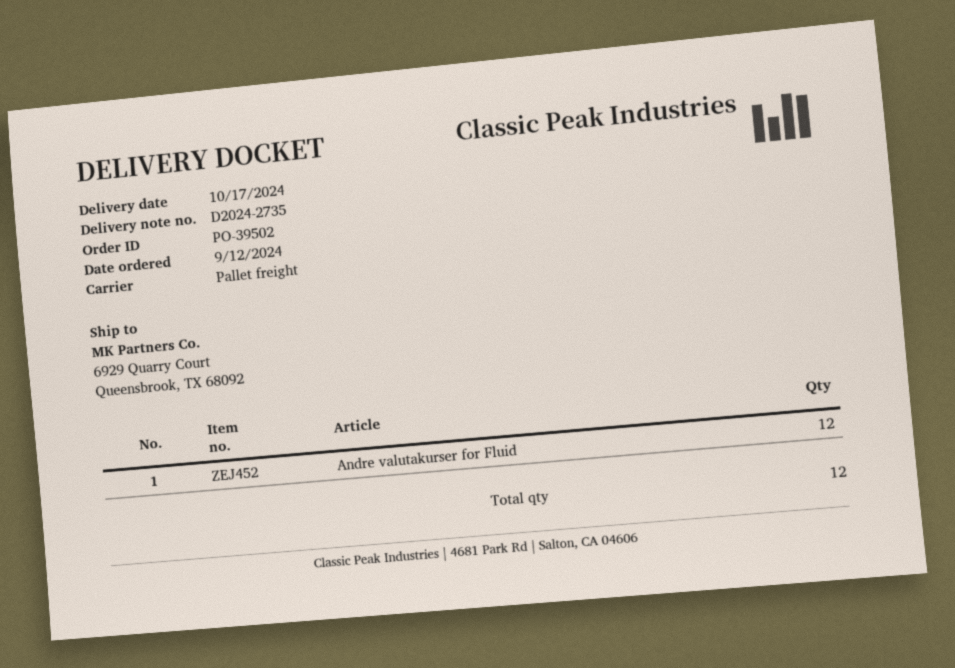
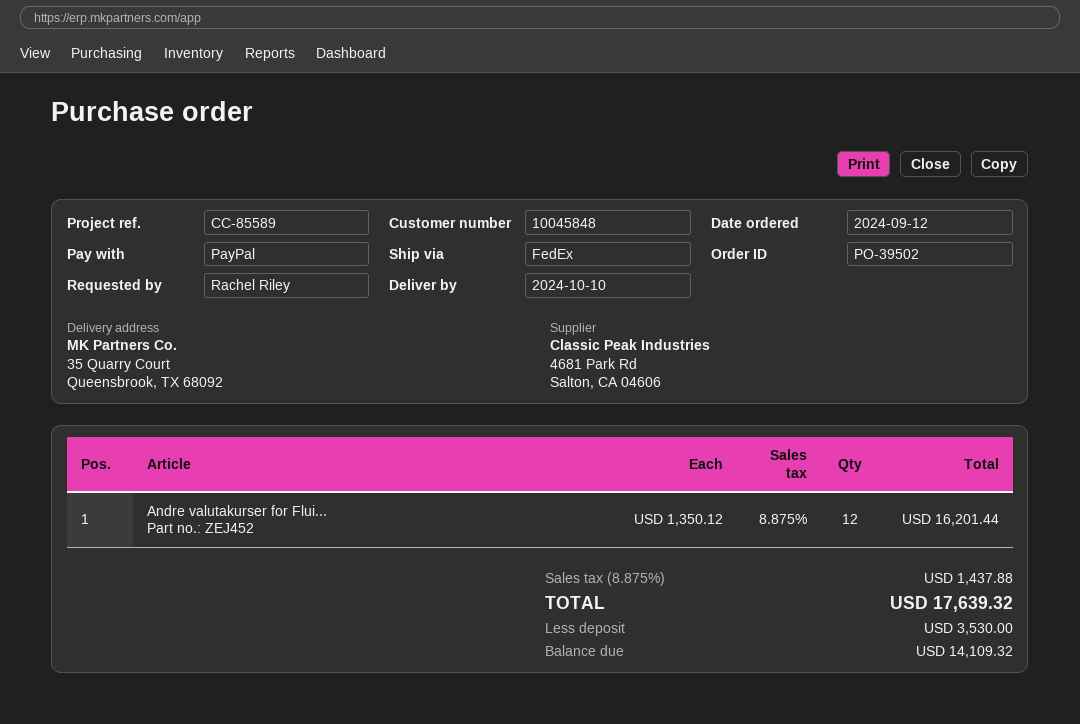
delivery date: 2024-10-17 -> 2024-10-10
shipping method: pallet freight -> FedEx
ship to: 6929 Quarry Court, Queensbrook, TX 68092 -> 35 Quarry Court, Queensbrook, TX 68092

